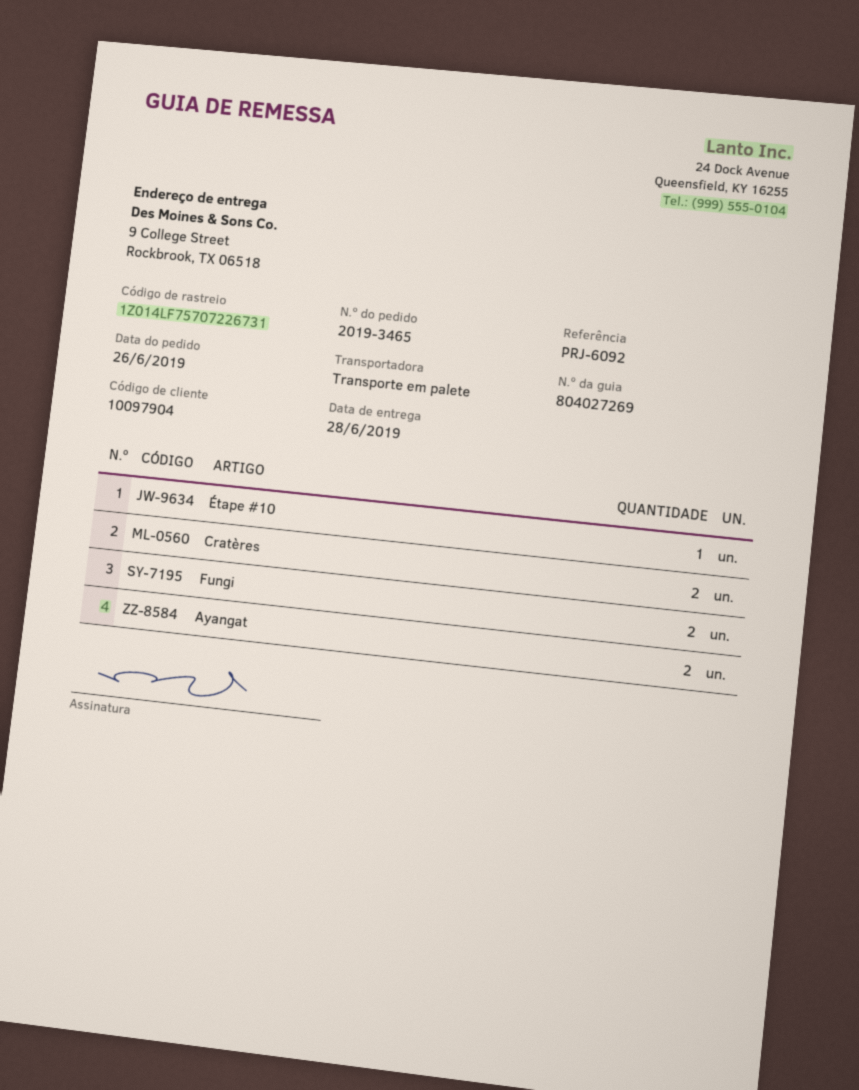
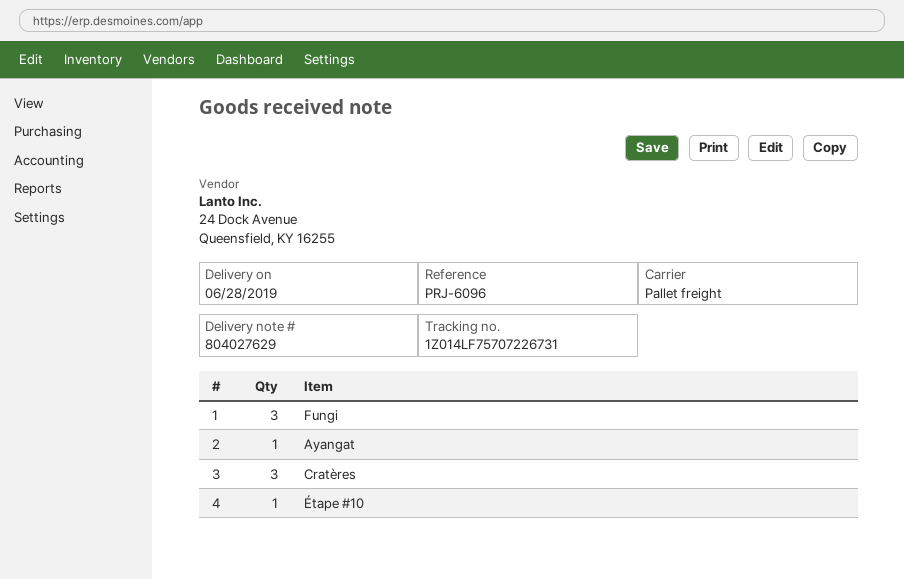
delivery note number: 804027269 -> 804027629
reference: PRJ-6092 -> PRJ-6096
Cratères: 2 -> 3
Fungi: 2 -> 3
Ayangat: 2 -> 1

